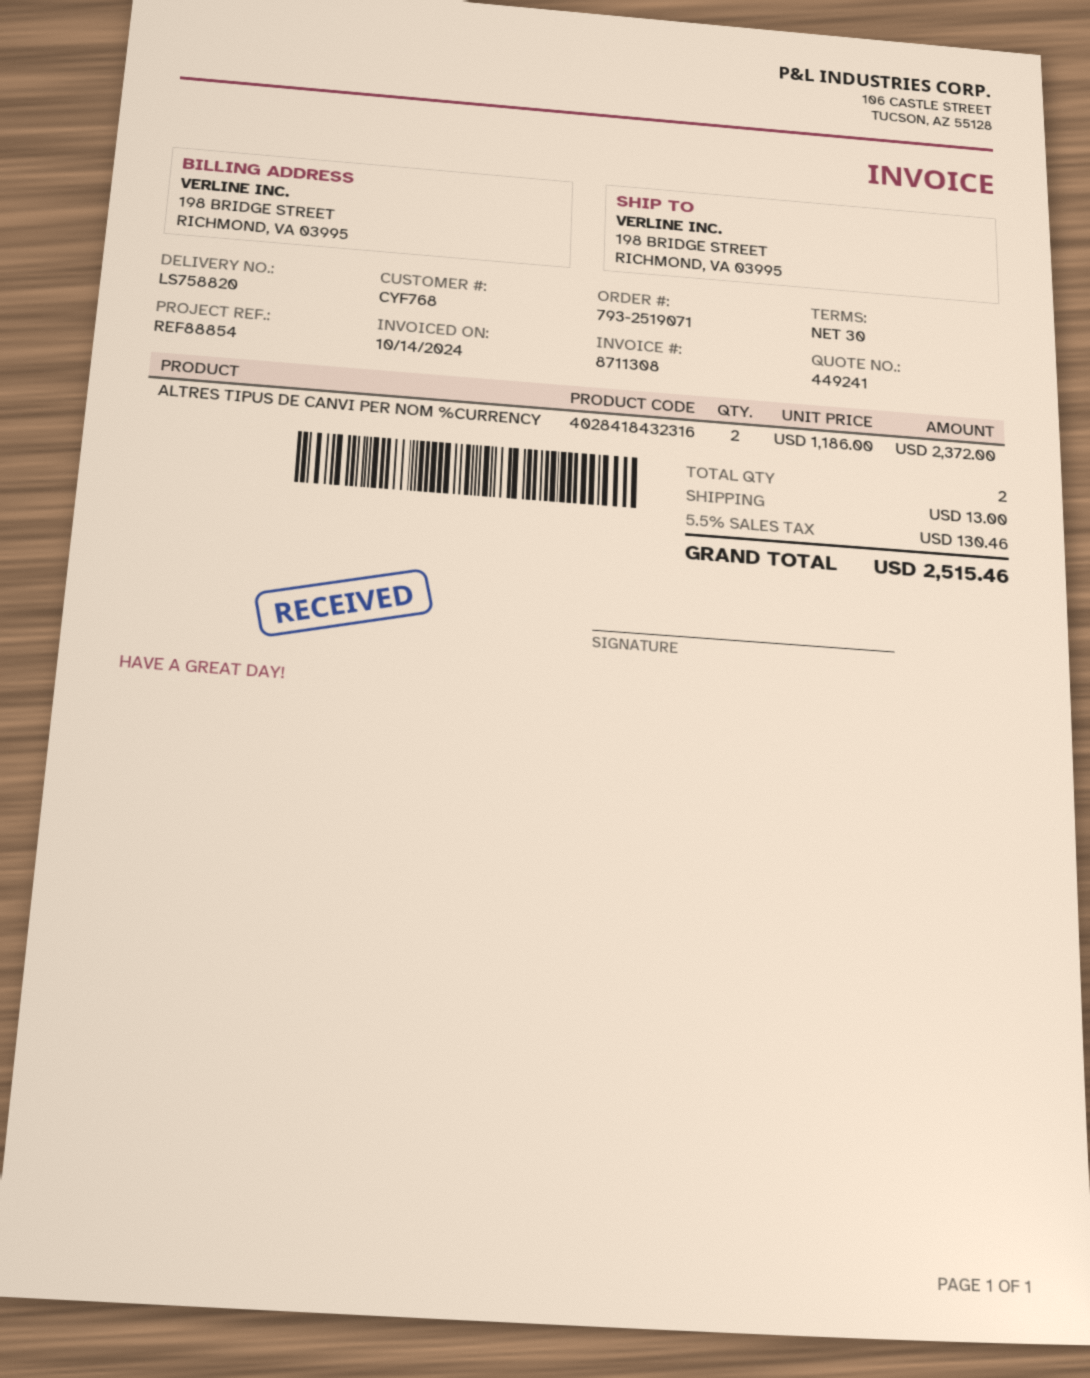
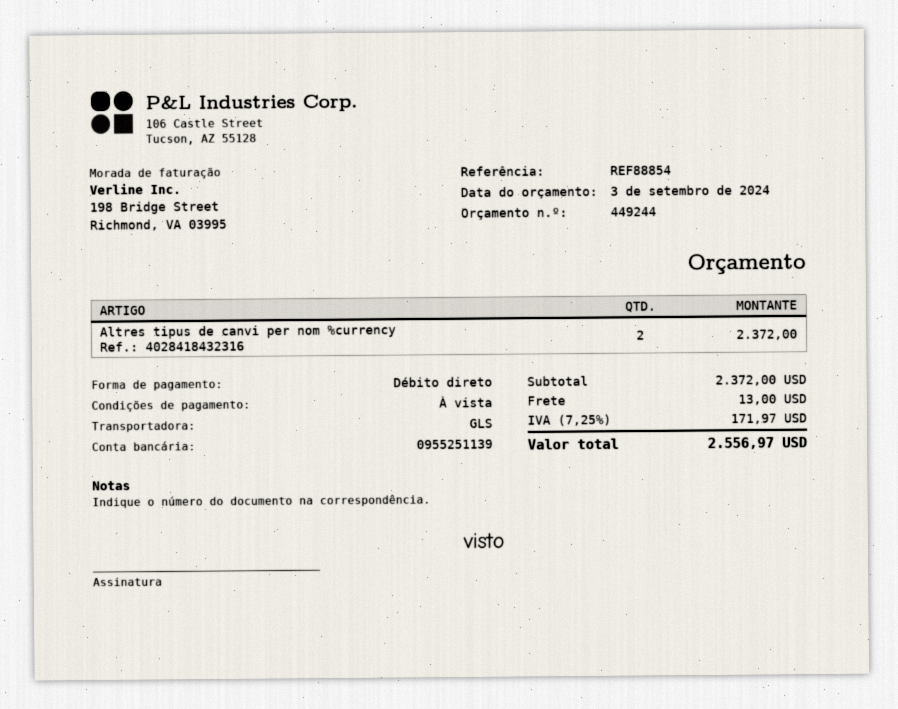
quote number: 449241 -> 449244
payment terms: 30 days -> on receipt
tax: 5.5% = 130.46 -> 7.25% = 171.97
total: 2515.46 -> 2556.97

